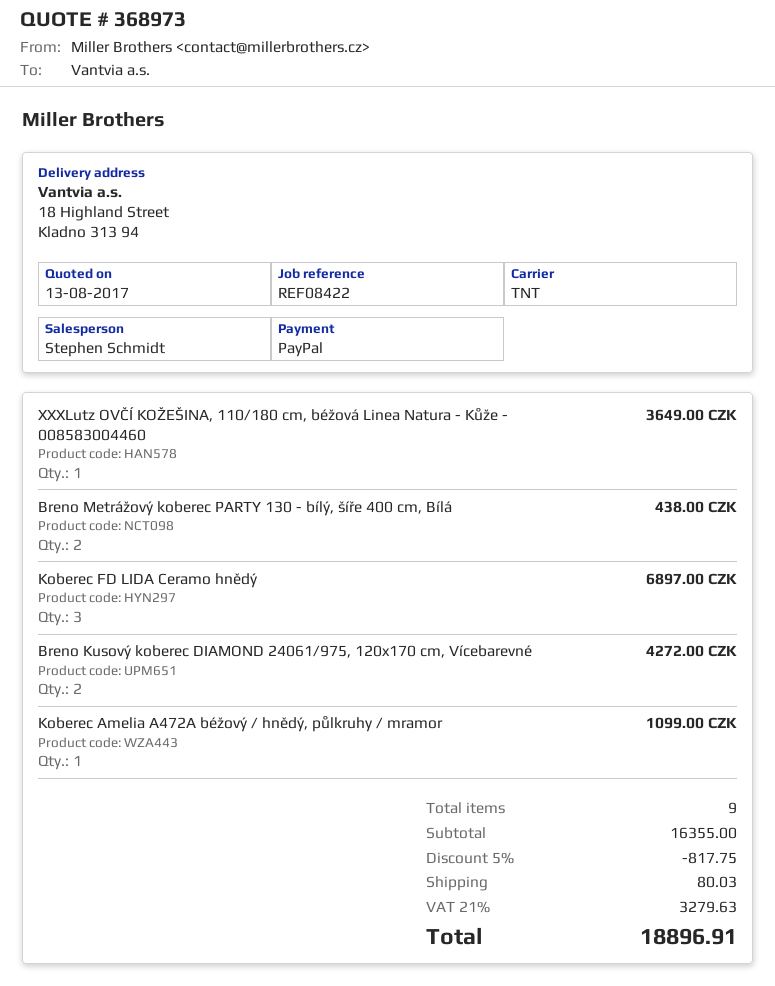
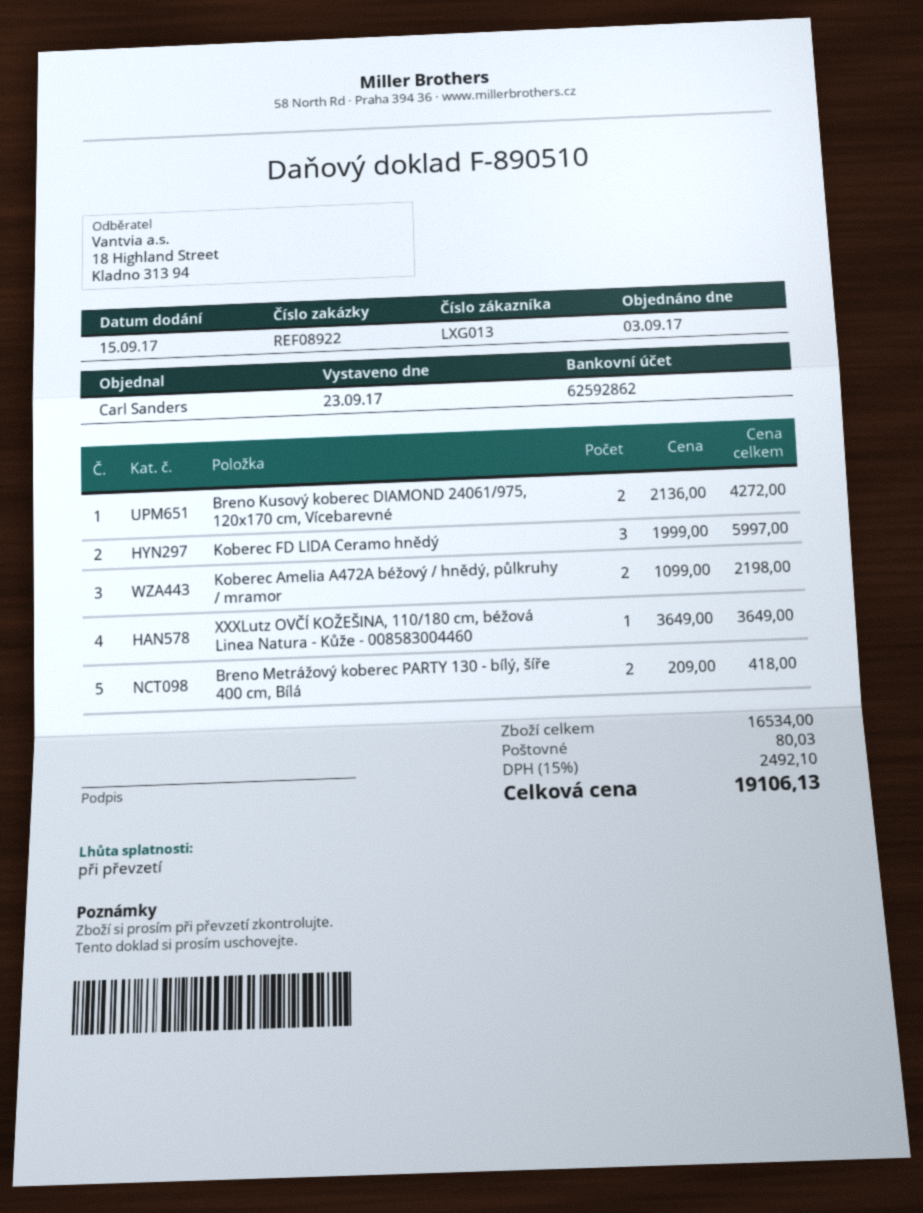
reference: REF08422 -> REF08922
Breno Metrážový koberec PARTY 130 - bílý, šíře 400 cm, Bílá: 2 for 438.00 -> 2 for 418.00
Koberec FD LIDA Ceramo hnědý: 3 for 6897.00 -> 3 for 5997.00
Koberec Amelia A472A béžový / hnědý, půlkruhy / mramor: 1 for 1099.00 -> 2 for 2198.00
subtotal: 16355.00 -> 16534.00
discount: 5% = 817.75 -> none
tax: 21% = 3279.63 -> 15% = 2492.10
total: 18896.91 -> 19106.13

